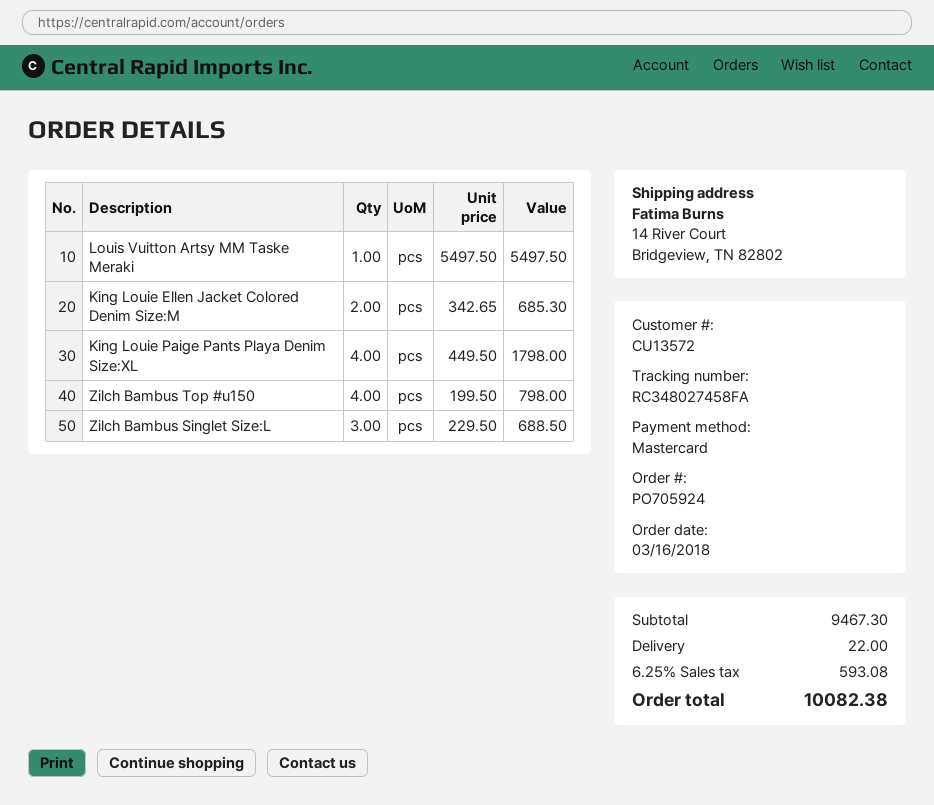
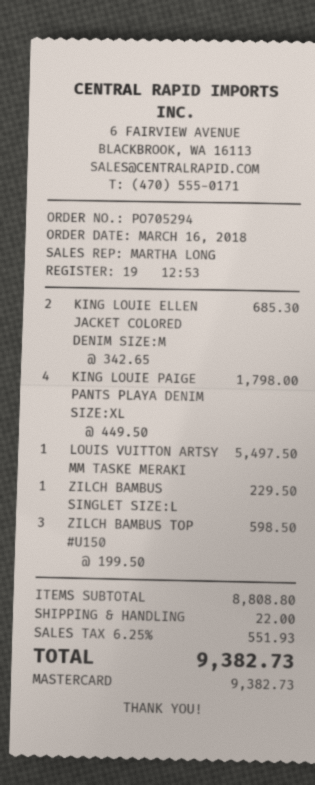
order number: PO705924 -> PO705294
Zilch Bambus Top #u150: 4 x 199.50 = 798.00 -> 3 x 199.50 = 598.50
Zilch Bambus Singlet Size:L: 3 x 229.50 = 688.50 -> 1 x 229.50 = 229.50
subtotal: 9467.30 -> 8808.80
tax: 6.25% = 593.08 -> 6.25% = 551.93
total: 10082.38 -> 9382.73

